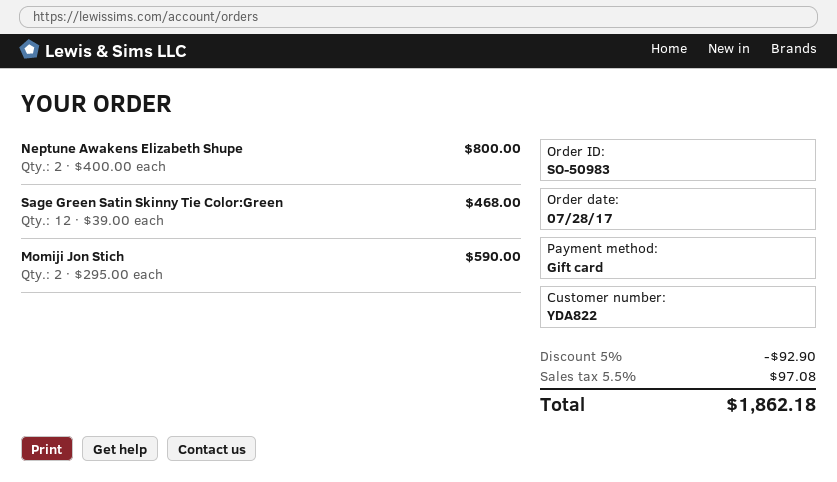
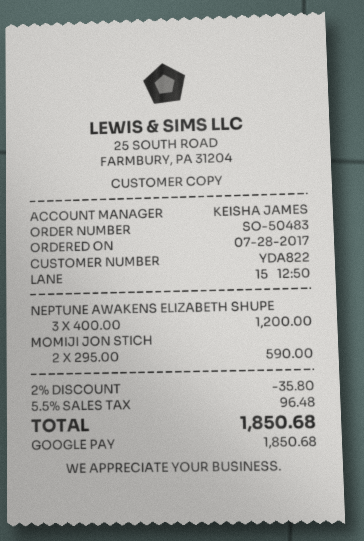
order number: SO-50983 -> SO-50483
payment method: gift card -> Google Pay
Neptune Awakens Elizabeth Shupe: 2 x 400.00 = 800.00 -> 3 x 400.00 = 1200.00
Sage Green Satin Skinny Tie Color:Green: 12 x 39.00 = 468.00 -> none
discount: 5% = 92.90 -> 2% = 35.80
tax: 5.5% = 97.08 -> 5.5% = 96.48
total: 1862.18 -> 1850.68

